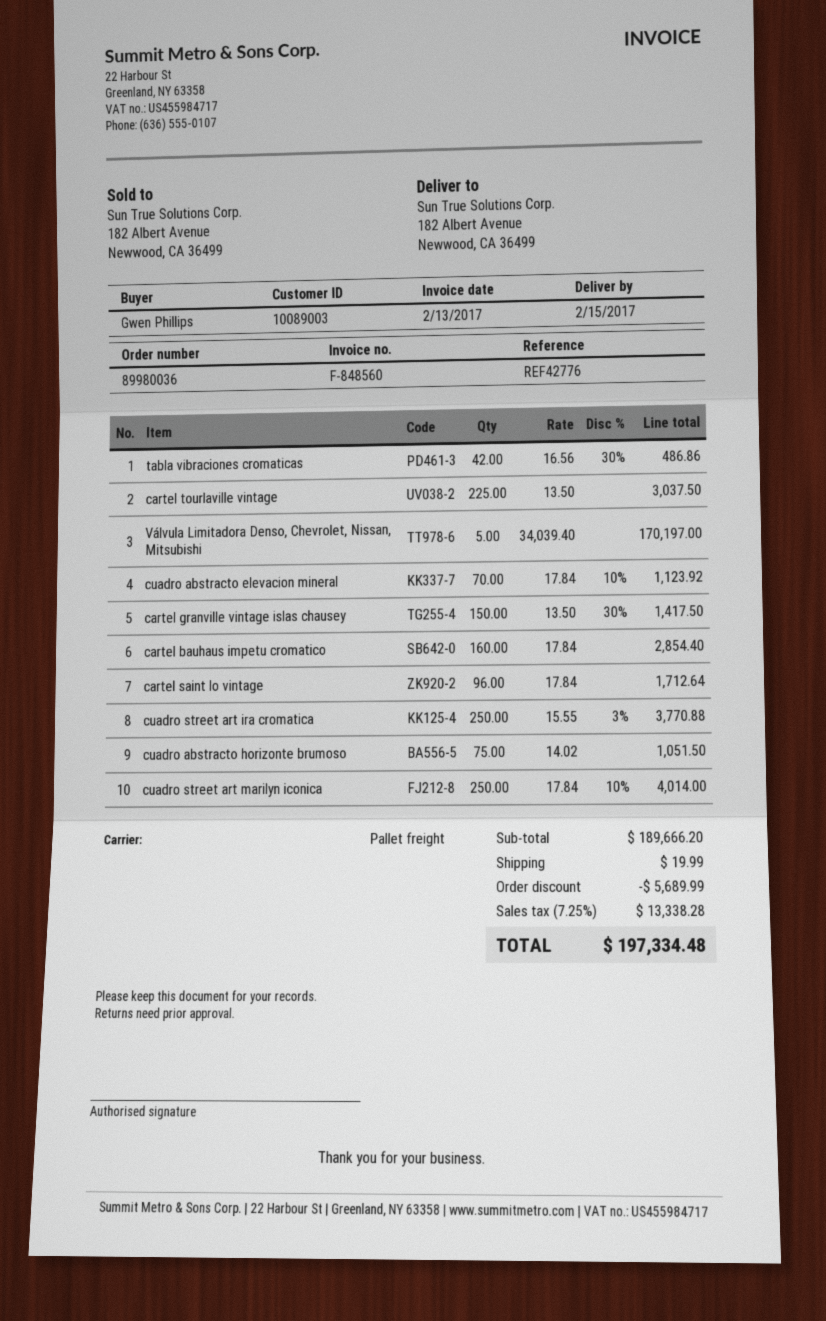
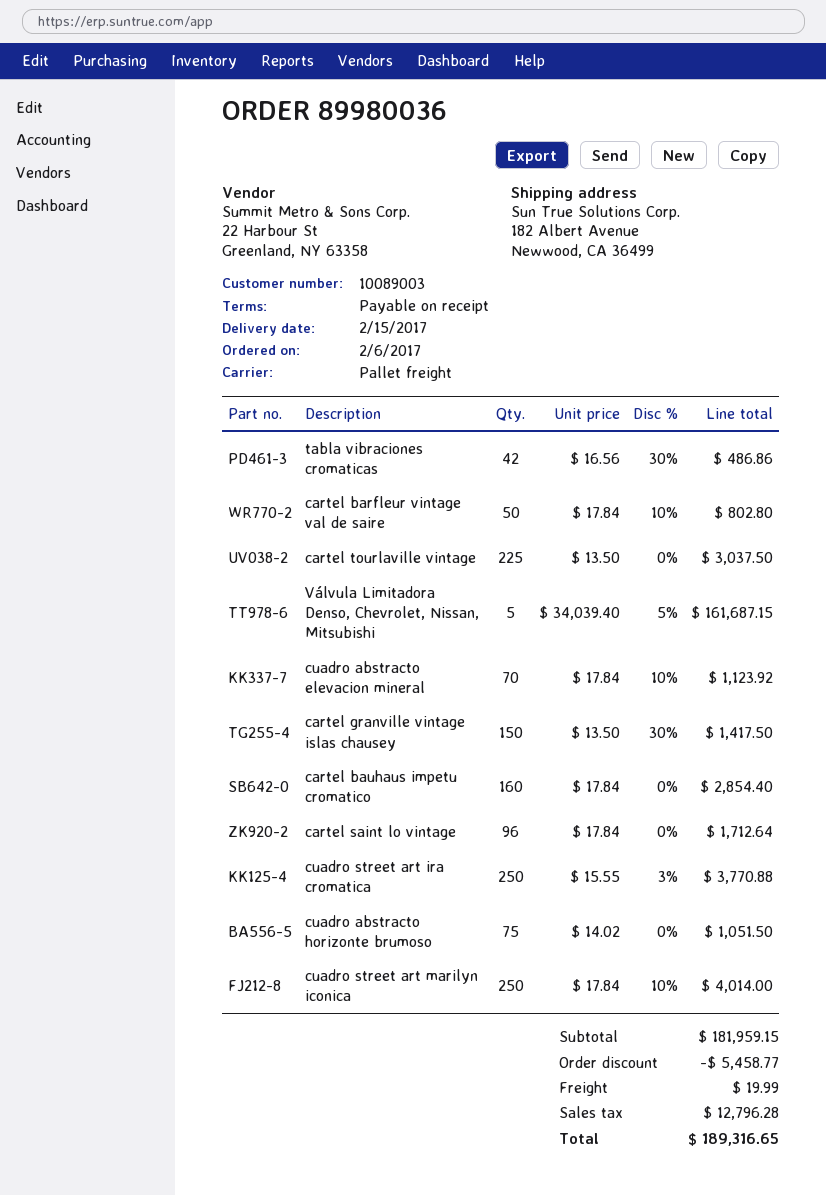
Válvula Limitadora Denso, Chevrolet, Nissan, Mitsubishi: 5 x 34039.40 = 170197.00 -> 5 x 34039.40 - 5% = 161687.15
cartel barfleur vintage val de saire: none -> 50 x 17.84 - 10% = 802.80
subtotal: 189666.20 -> 181959.15
discount: 5689.99 -> 5458.77
tax: 13338.28 -> 12796.28
total: 197334.48 -> 189316.65

